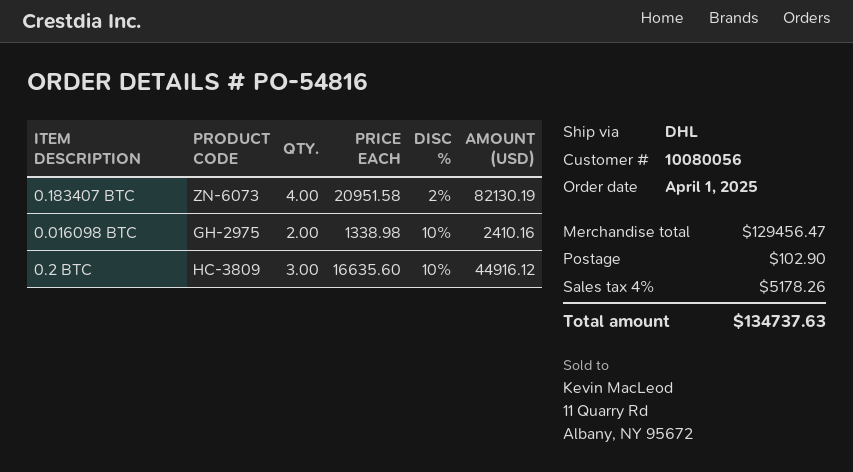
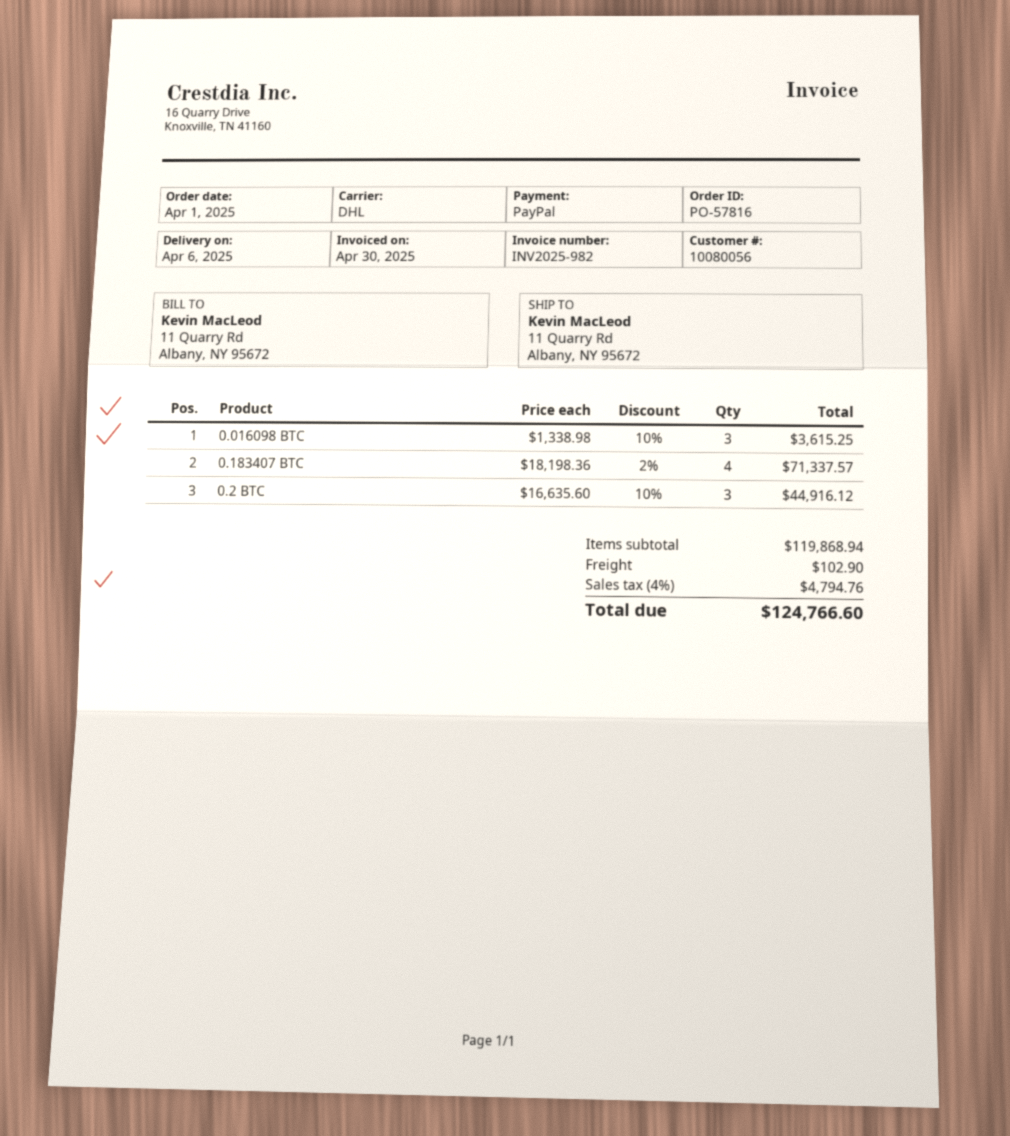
order number: PO-54816 -> PO-57816
0.183407 BTC: 4 x 20951.58 - 2% = 82130.19 -> 4 x 18198.36 - 2% = 71337.57
0.016098 BTC: 2 x 1338.98 - 10% = 2410.16 -> 3 x 1338.98 - 10% = 3615.25
subtotal: 129456.47 -> 119868.94
tax: 4% = 5178.26 -> 4% = 4794.76
total: 134737.63 -> 124766.60

